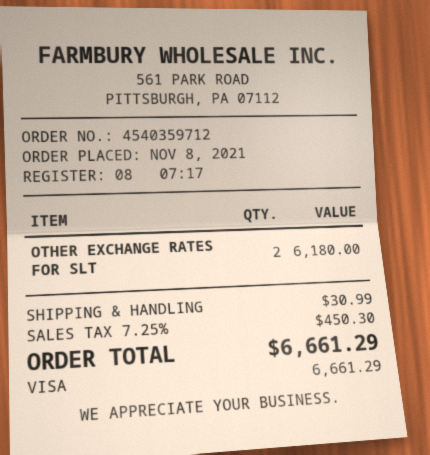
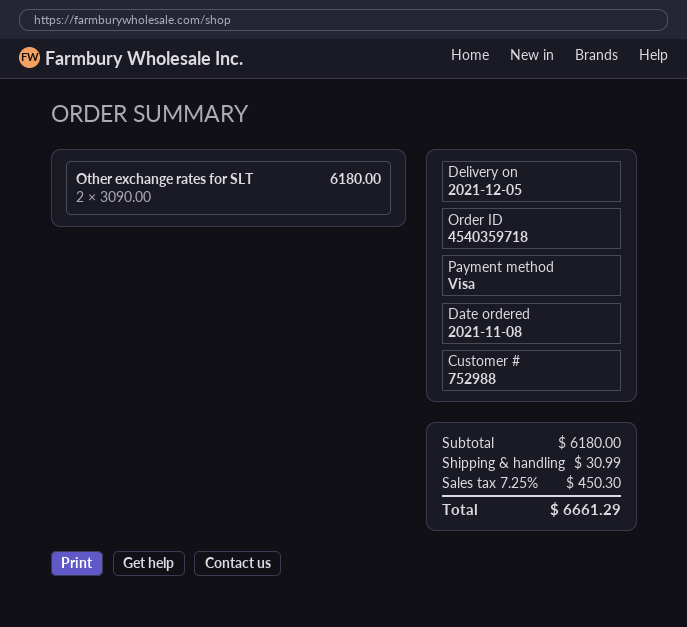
order number: 4540359712 -> 4540359718

